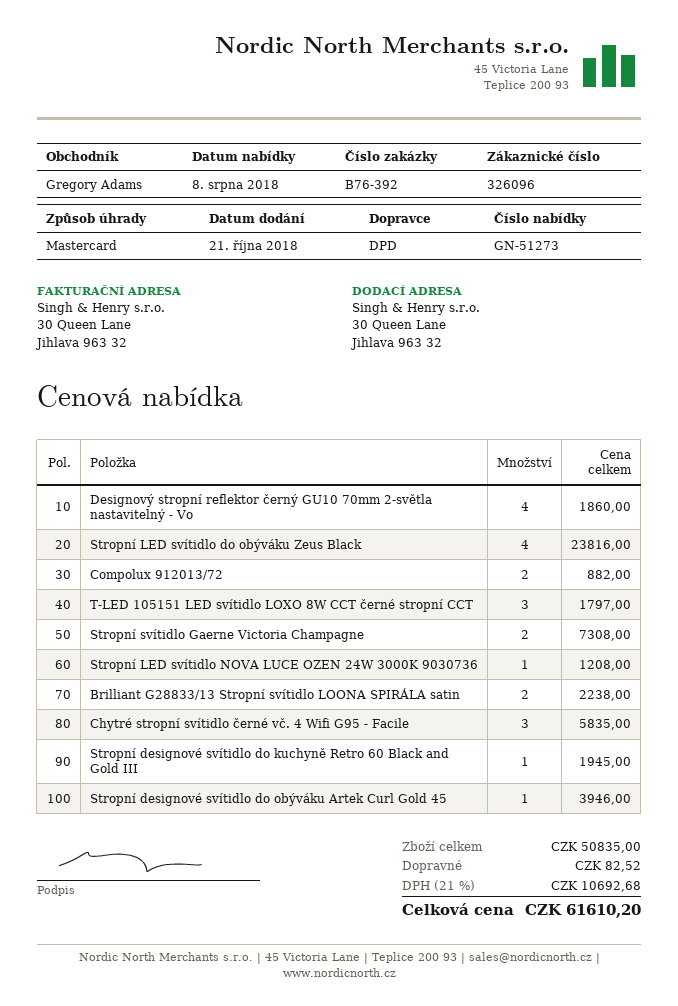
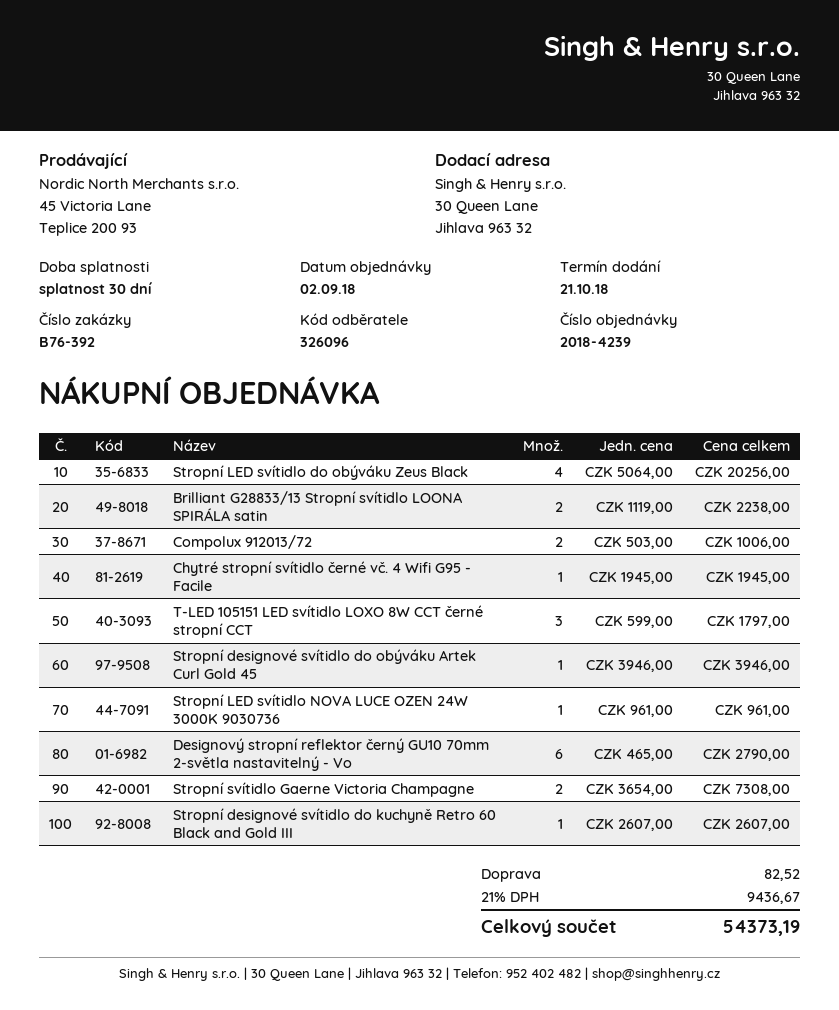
Designový stropní reflektor černý GU10 70mm 2-světla nastavitelný - Vo: 4 for 1860.00 -> 6 for 2790.00
Stropní LED svítidlo do obýváku Zeus Black: 4 for 23816.00 -> 4 for 20256.00
Compolux 912013/72: 2 for 882.00 -> 2 for 1006.00
Stropní LED svítidlo NOVA LUCE OZEN 24W 3000K 9030736: 1 for 1208.00 -> 1 for 961.00
Chytré stropní svítidlo černé vč. 4 Wifi G95 - Facile: 3 for 5835.00 -> 1 for 1945.00
Stropní designové svítidlo do kuchyně Retro 60 Black and Gold III: 1 for 1945.00 -> 1 for 2607.00
tax: 21% = 10692.68 -> 21% = 9436.67
total: 61610.20 -> 54373.19

